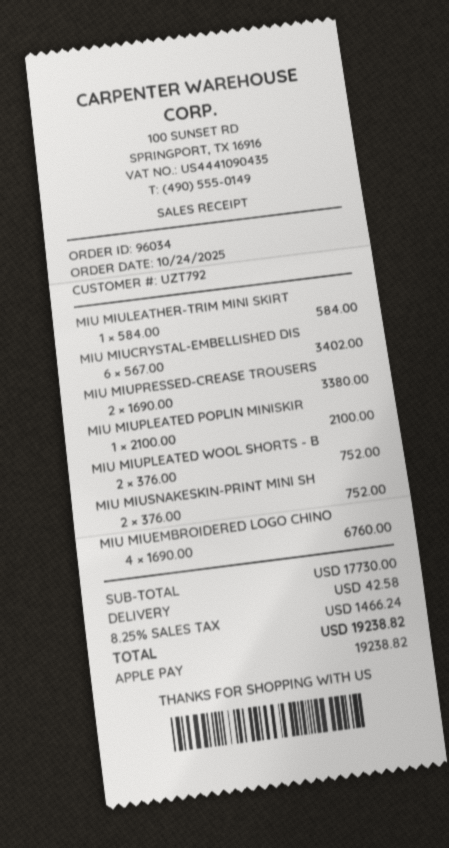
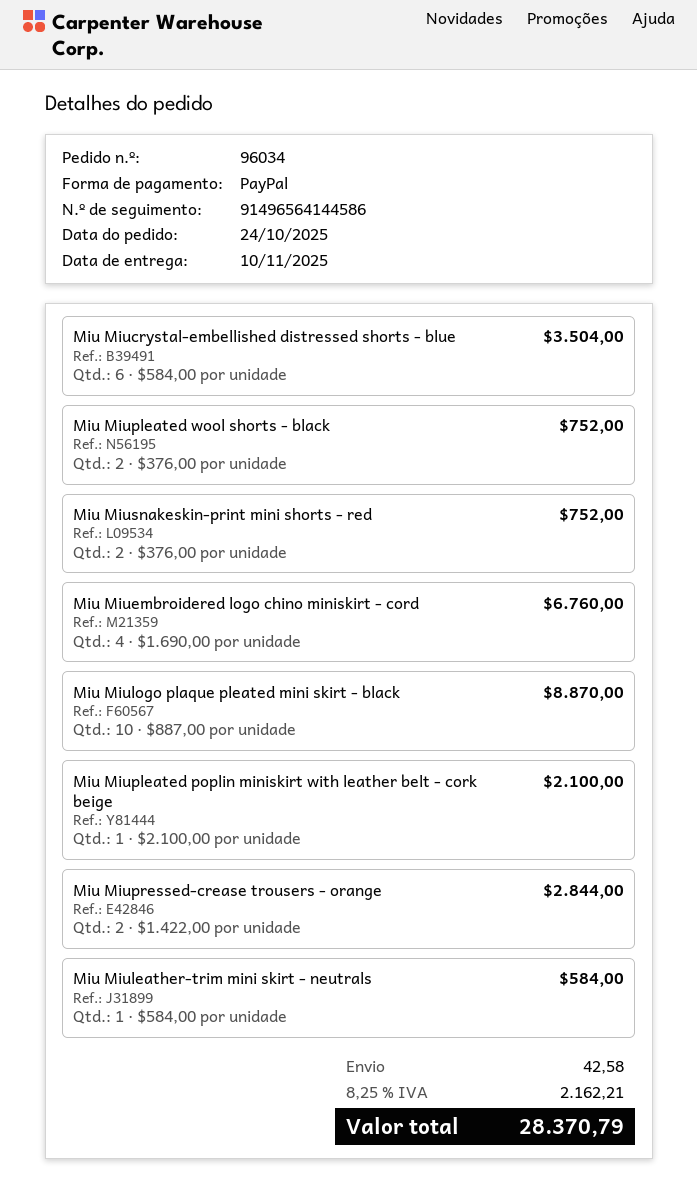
payment method: Apple Pay -> PayPal
MIU MIUCRYSTAL-EMBELLISHED DIS: 6 x 567.00 = 3402.00 -> 6 x 584.00 = 3504.00
MIU MIUPRESSED-CREASE TROUSERS: 2 x 1690.00 = 3380.00 -> 2 x 1422.00 = 2844.00
Miu Miulogo plaque pleated mini skirt - black: none -> 10 x 887.00 = 8870.00
tax: 8.25% = 1466.24 -> 8.25% = 2162.21
total: 19238.82 -> 28370.79

